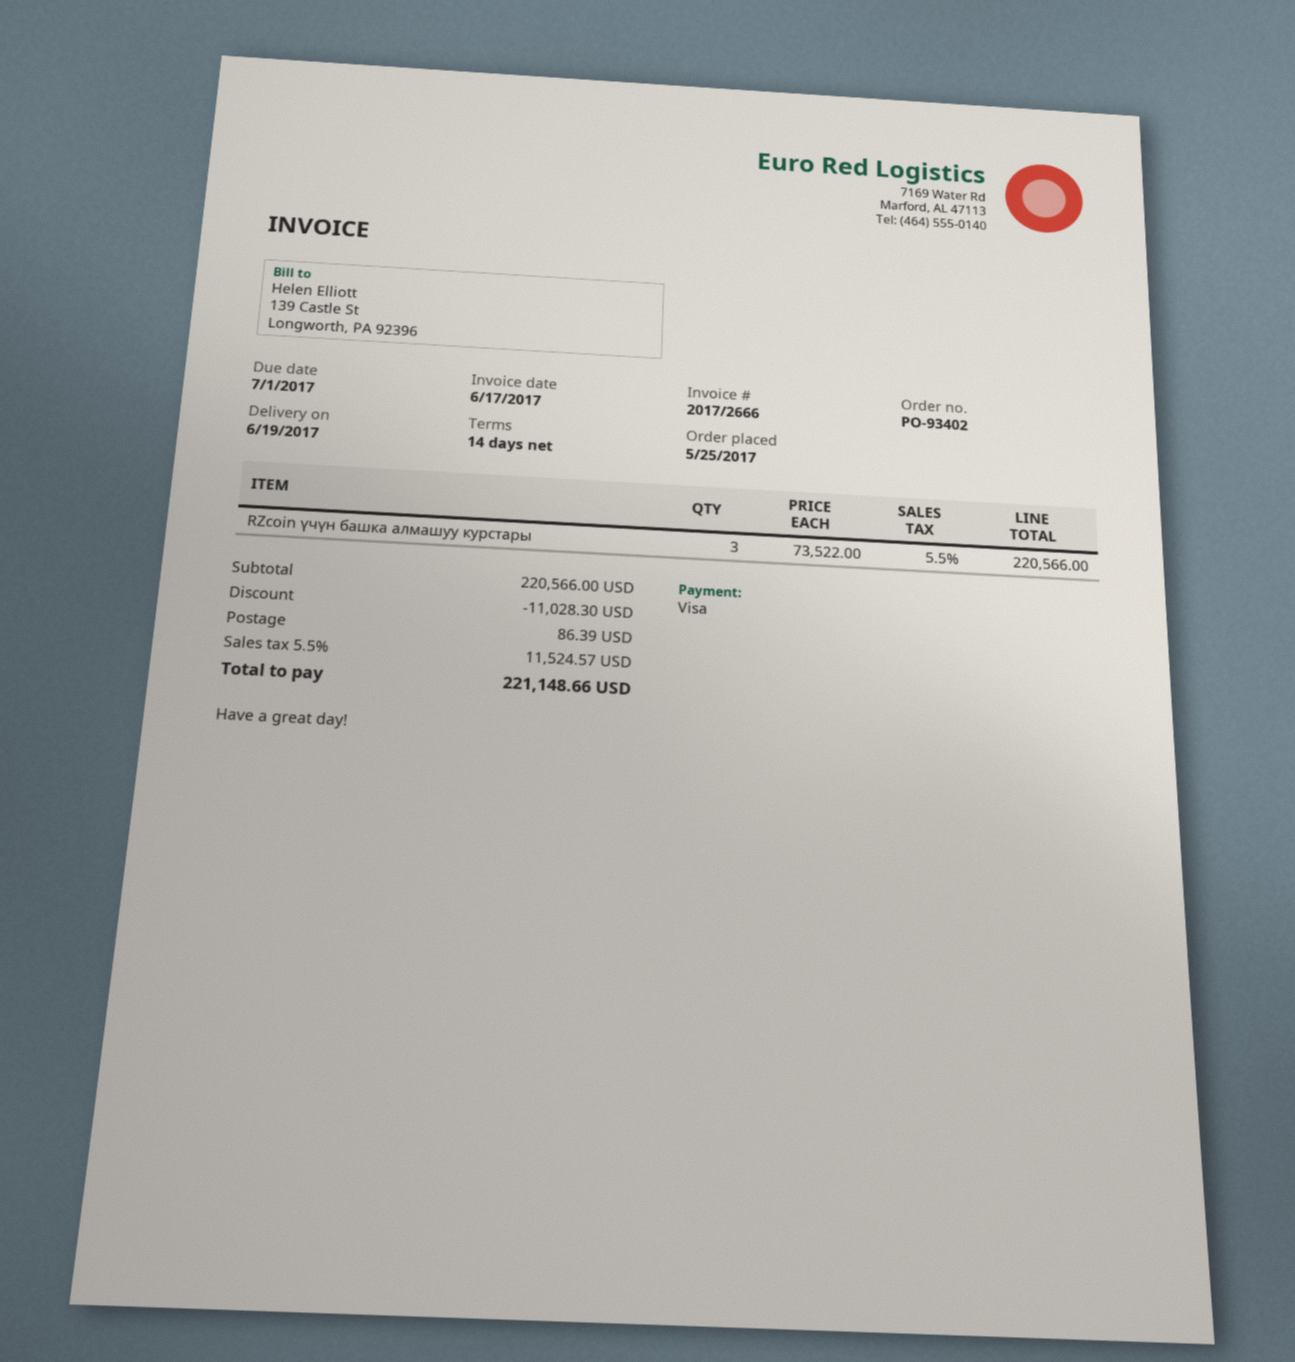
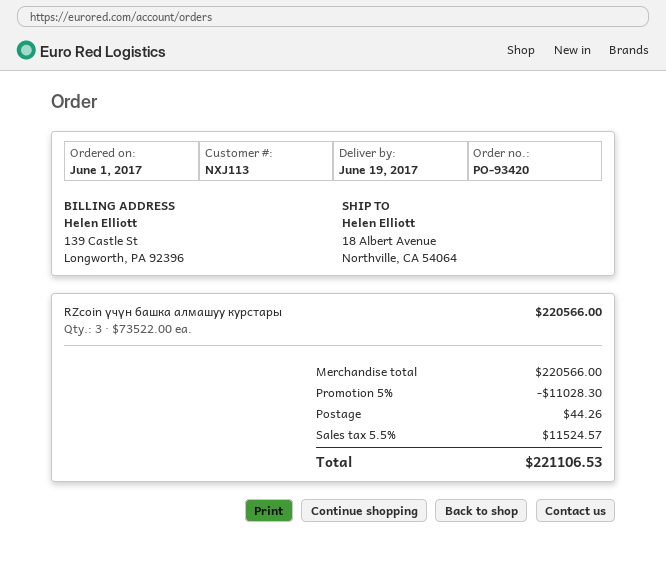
order number: PO-93402 -> PO-93420
order date: 2017-05-25 -> 2017-06-01
shipping: 86.39 -> 44.26
total: 221148.66 -> 221106.53

